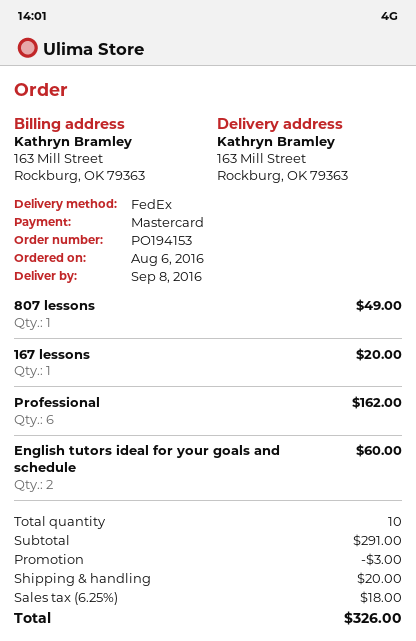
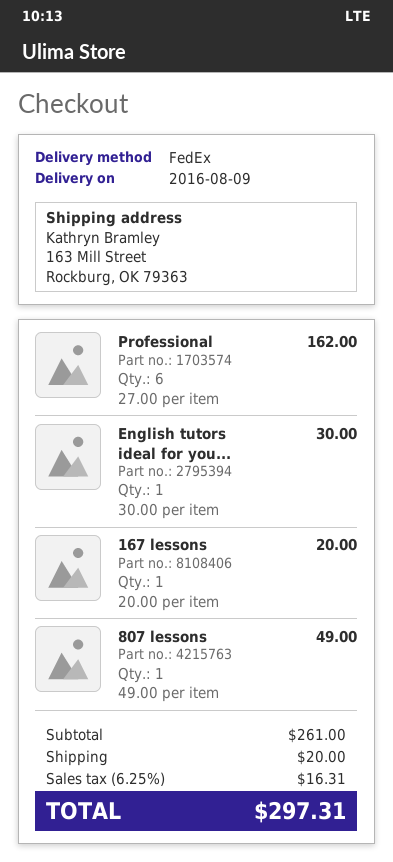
delivery date: 2016-09-08 -> 2016-08-09
English tutors ideal for your goals and schedule: 2 for 60.00 -> 1 for 30.00
subtotal: 291.00 -> 261.00
discount: 3.00 -> none
tax: 6.25% = 18.00 -> 6.25% = 16.31
total: 326.00 -> 297.31

